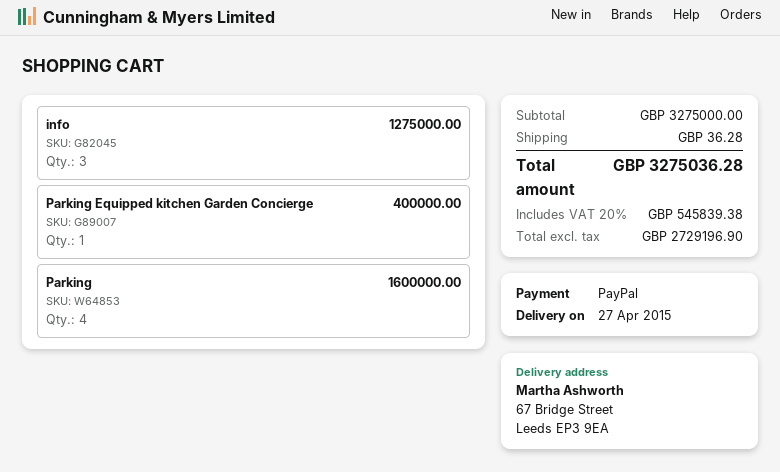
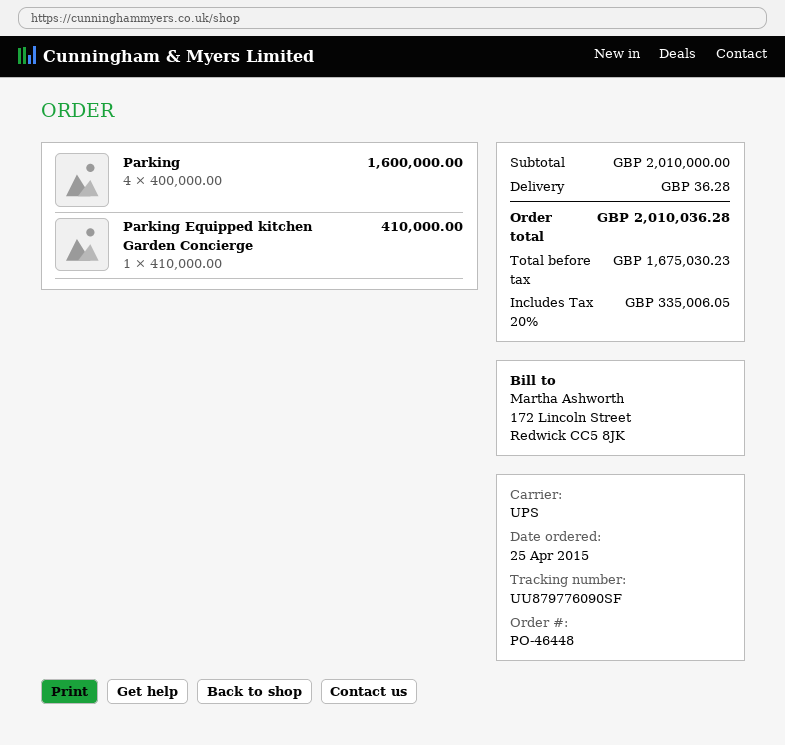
info: 3 for 1275000.00 -> none
Parking Equipped kitchen Garden Concierge: 1 for 400000.00 -> 1 for 410000.00
subtotal: 3275000.00 -> 2010000.00
net: 2729196.90 -> 1675030.23
tax: 20% = 545839.38 -> 20% = 335006.05
total: 3275036.28 -> 2010036.28

